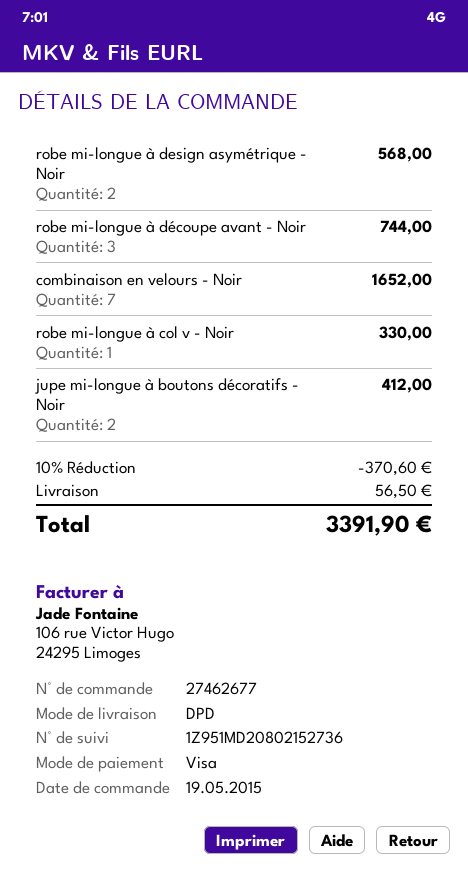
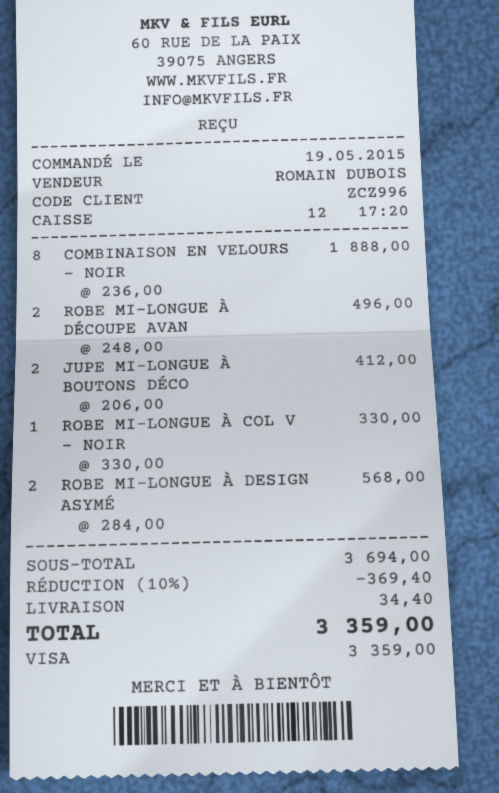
robe mi-longue à découpe avant - Noir: 3 for 744.00 -> 2 for 496.00
combinaison en velours - Noir: 7 for 1652.00 -> 8 for 1888.00
discount: 10% = 370.60 -> 10% = 369.40
shipping: 56.50 -> 34.40
total: 3391.90 -> 3359.00

